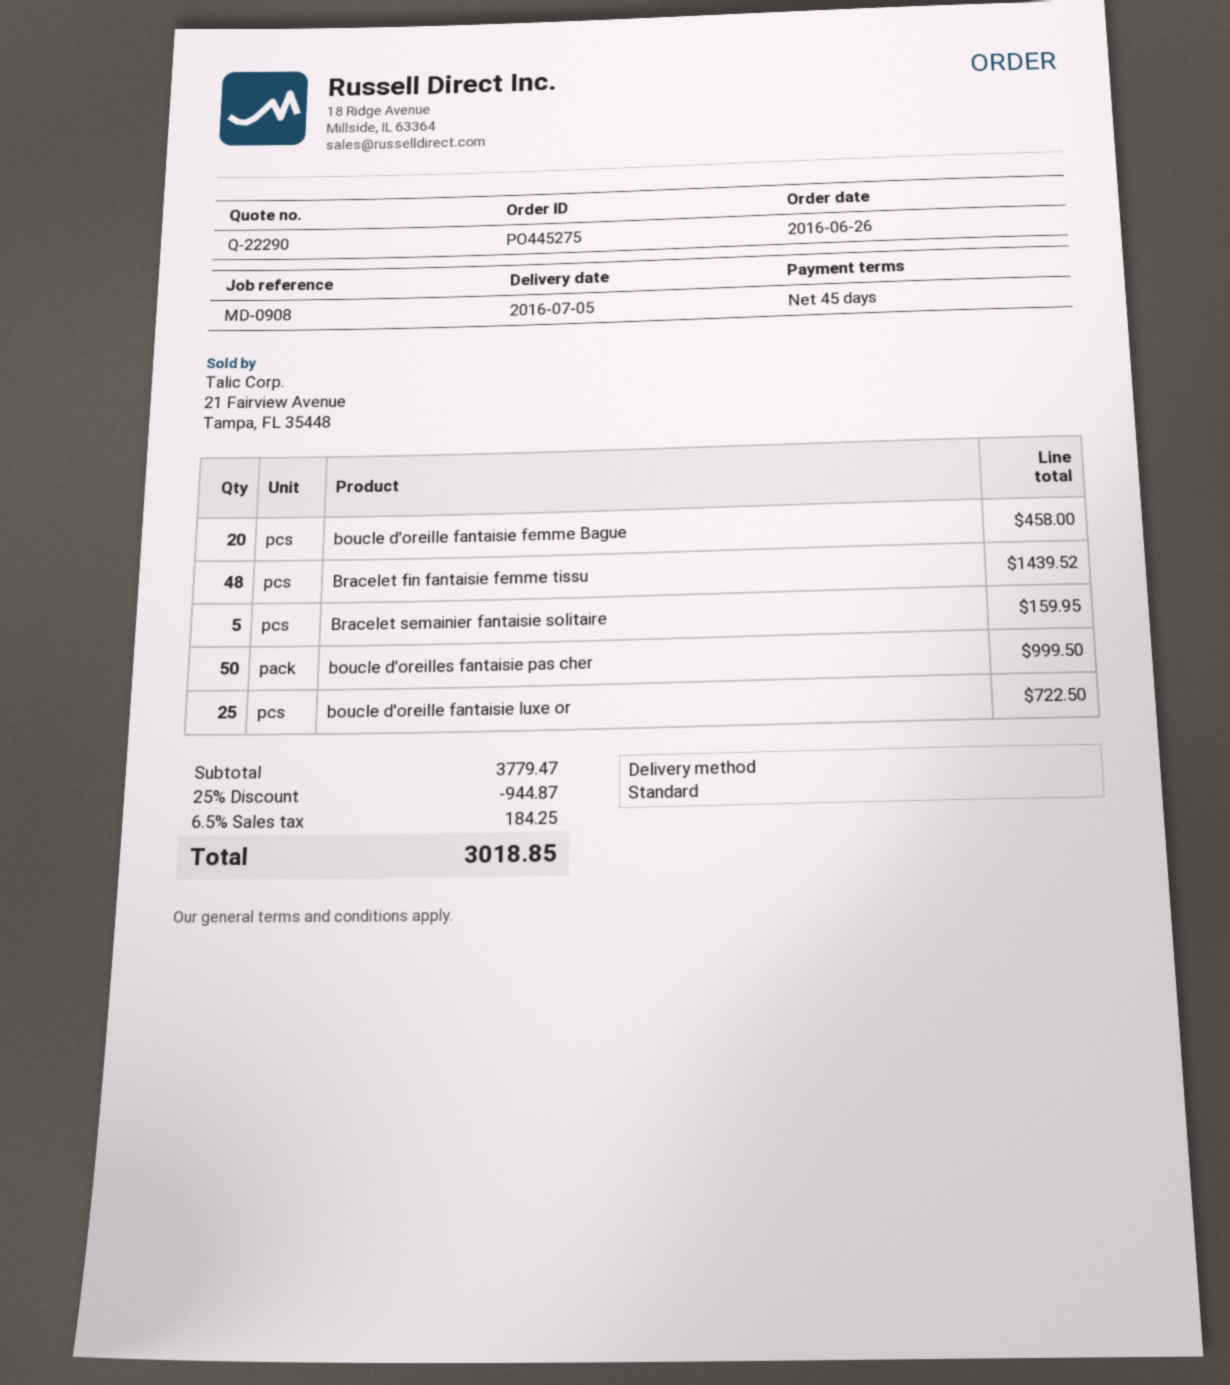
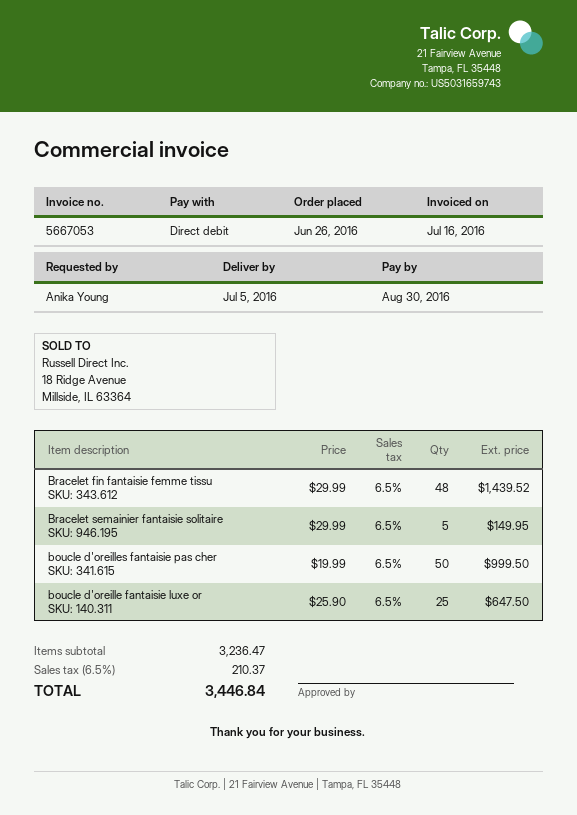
boucle d'oreille fantaisie femme Bague: 20 for 458.00 -> none
Bracelet semainier fantaisie solitaire: 5 for 159.95 -> 5 for 149.95
boucle d'oreille fantaisie luxe or: 25 for 722.50 -> 25 for 647.50
subtotal: 3779.47 -> 3236.47
discount: 25% = 944.87 -> none
tax: 6.5% = 184.25 -> 6.5% = 210.37
total: 3018.85 -> 3446.84

